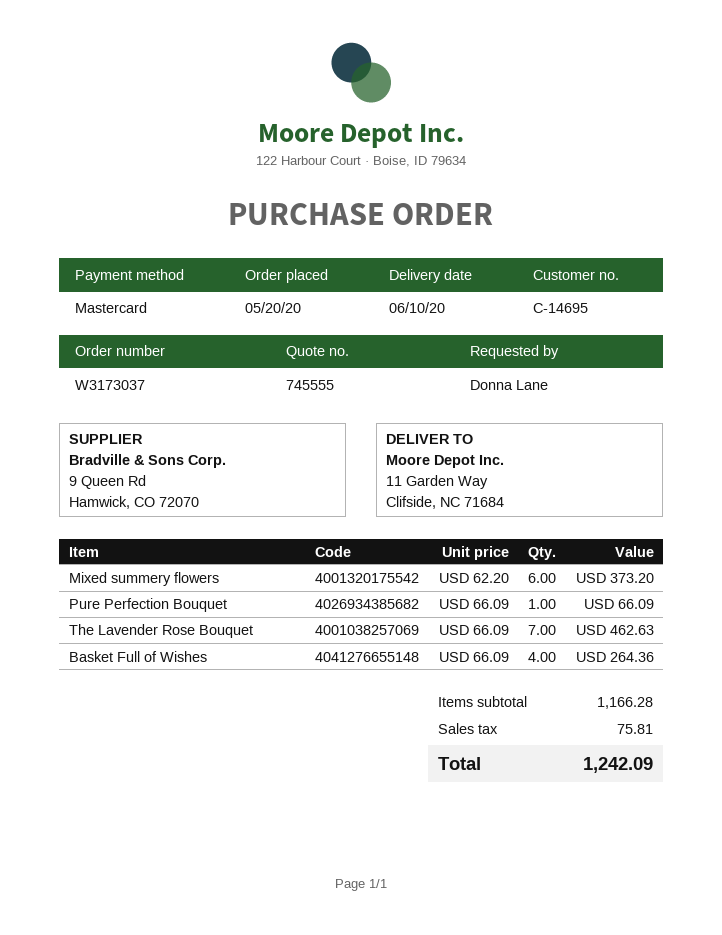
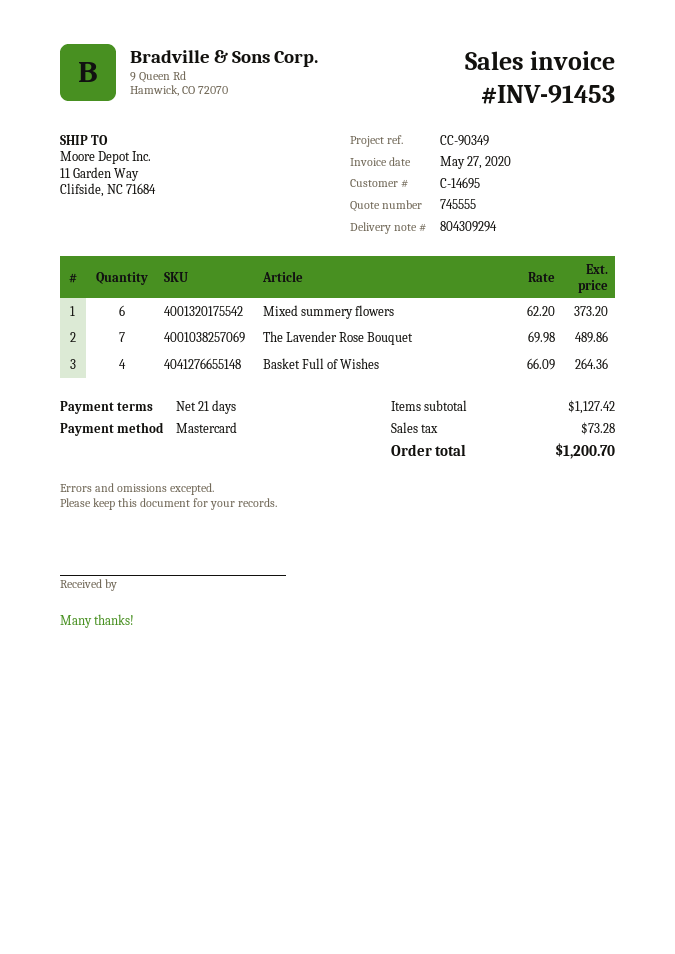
Pure Perfection Bouquet: 1 x 66.09 = 66.09 -> none
The Lavender Rose Bouquet: 7 x 66.09 = 462.63 -> 7 x 69.98 = 489.86
subtotal: 1166.28 -> 1127.42
tax: 75.81 -> 73.28
total: 1242.09 -> 1200.70

